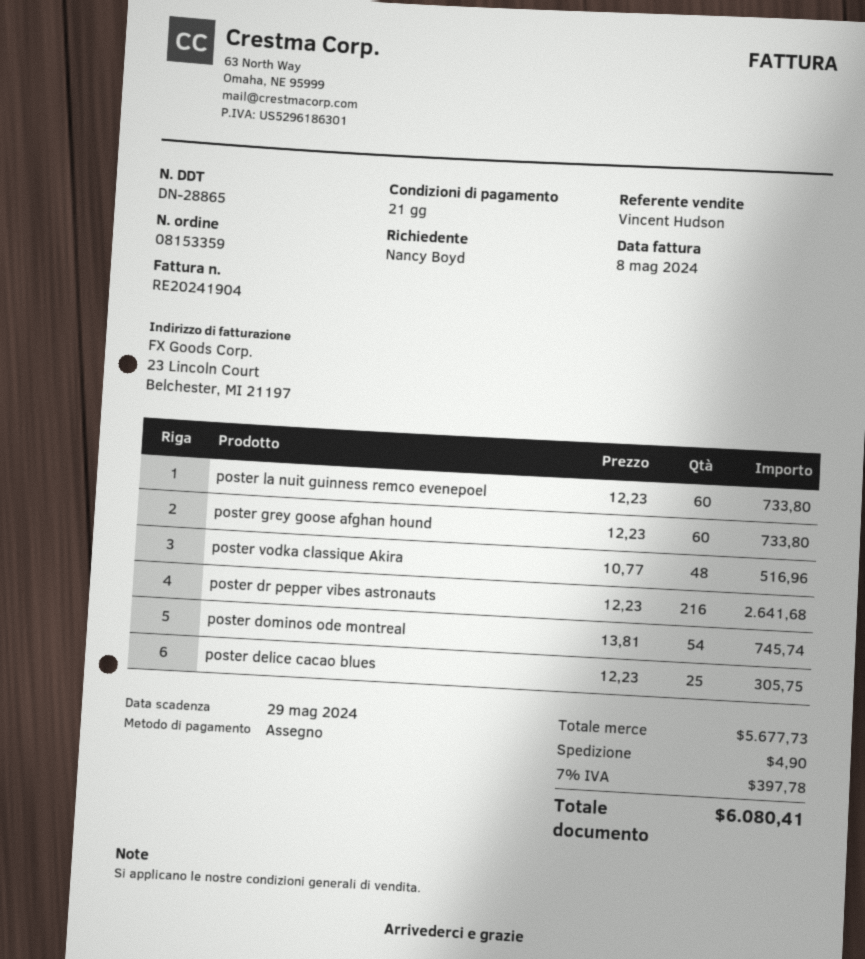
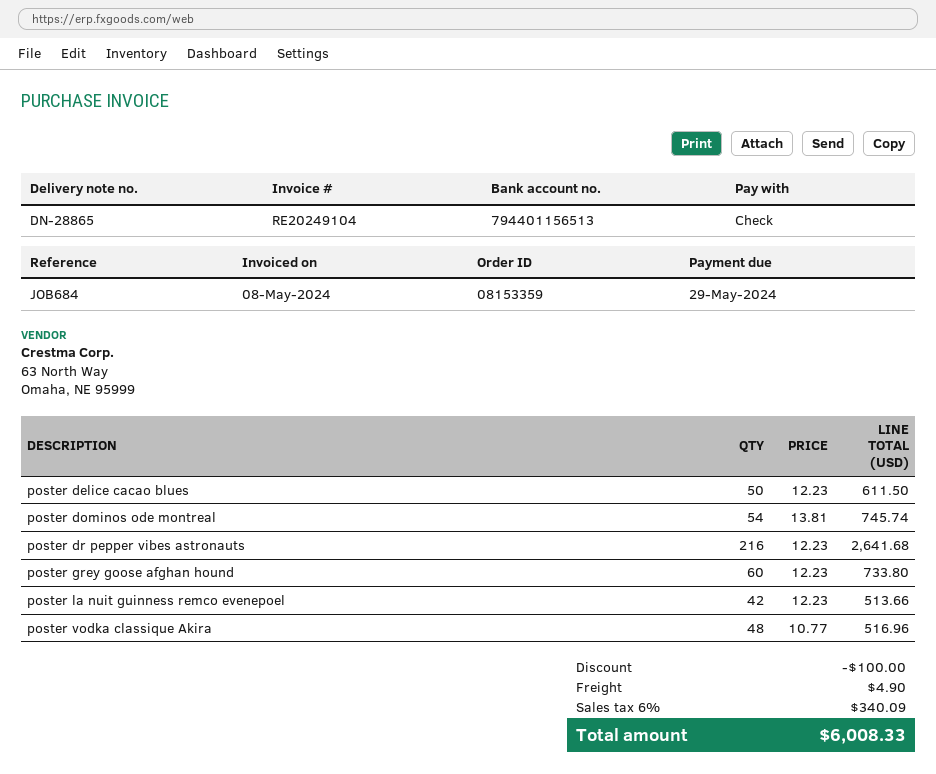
invoice number: RE20241904 -> RE20249104
poster la nuit guinness remco evenepoel: 60 x 12.23 = 733.80 -> 42 x 12.23 = 513.66
poster delice cacao blues: 25 x 12.23 = 305.75 -> 50 x 12.23 = 611.50
discount: none -> 100.00
tax: 7% = 397.78 -> 6% = 340.09
total: 6080.41 -> 6008.33

